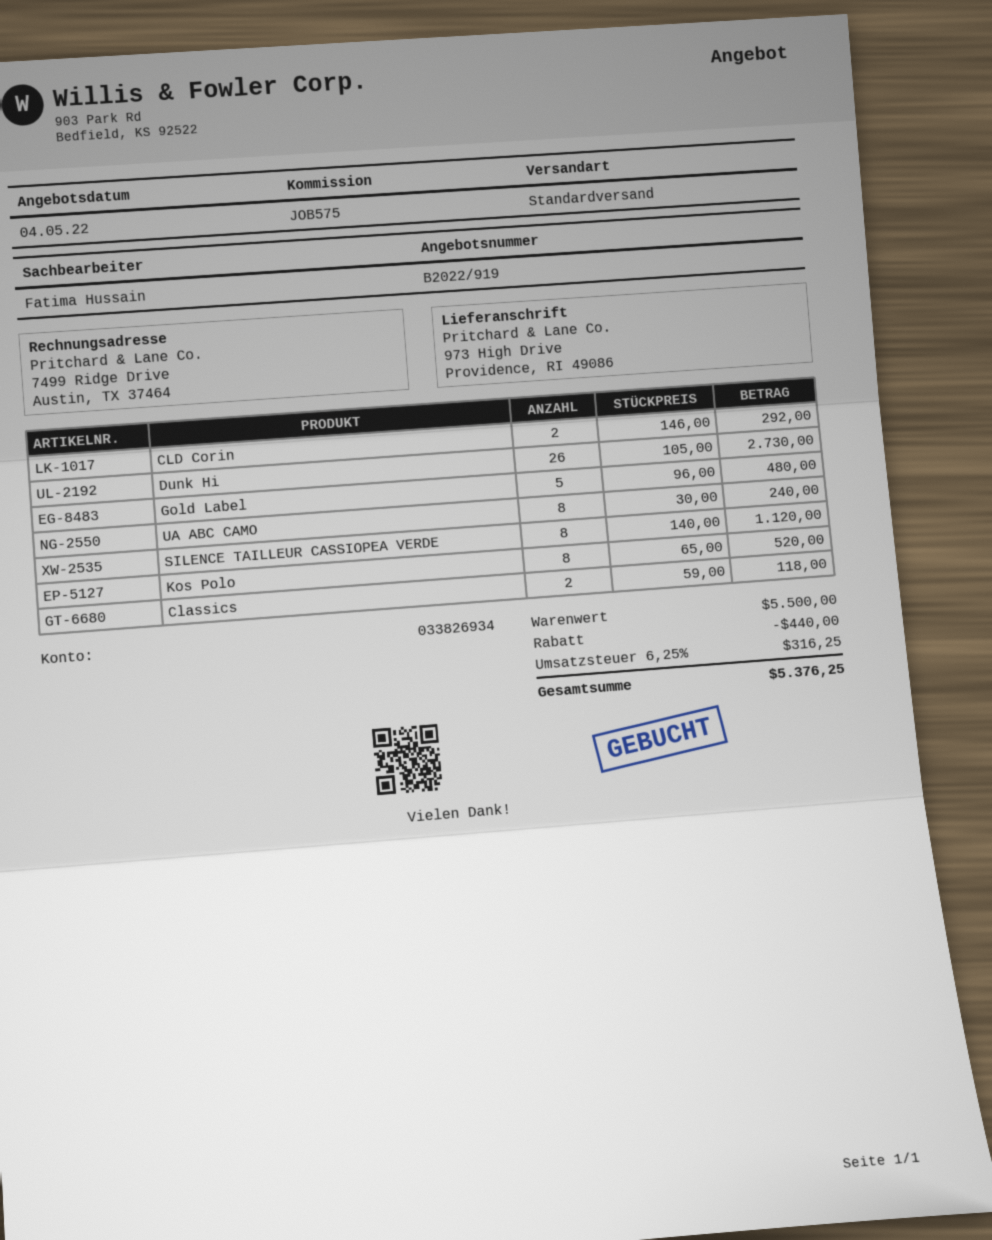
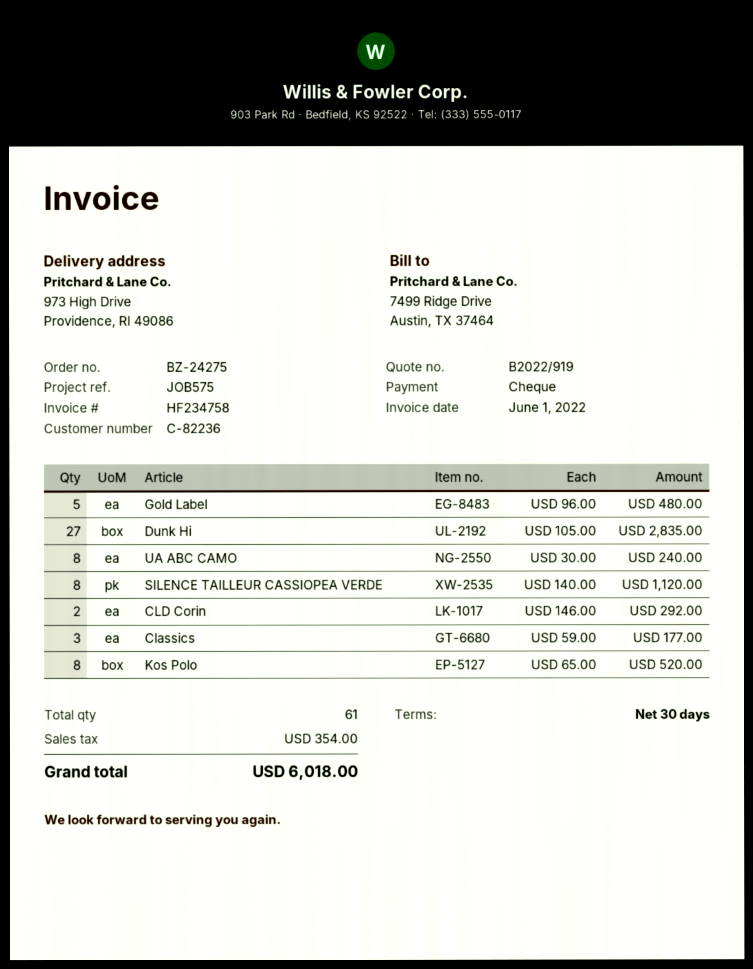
Dunk Hi: 26 x 105.00 = 2730.00 -> 27 x 105.00 = 2835.00
Classics: 2 x 59.00 = 118.00 -> 3 x 59.00 = 177.00
discount: 440.00 -> none
tax: 316.25 -> 354.00
total: 5376.25 -> 6018.00

